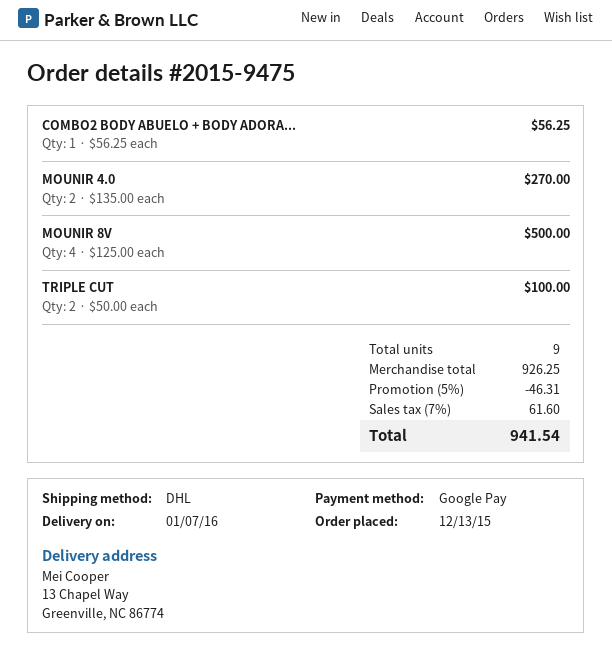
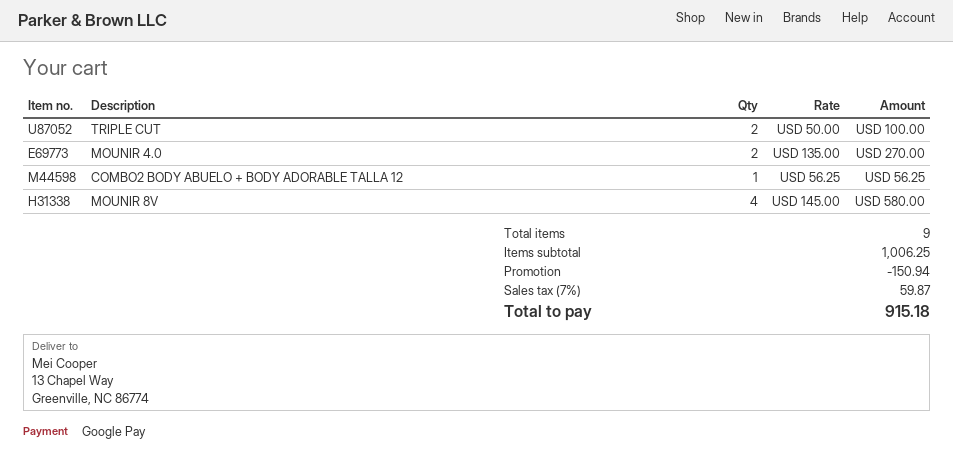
MOUNIR 8V: 4 x 125.00 = 500.00 -> 4 x 145.00 = 580.00
subtotal: 926.25 -> 1006.25
discount: 46.31 -> 150.94
tax: 7% = 61.60 -> 7% = 59.87
total: 941.54 -> 915.18

